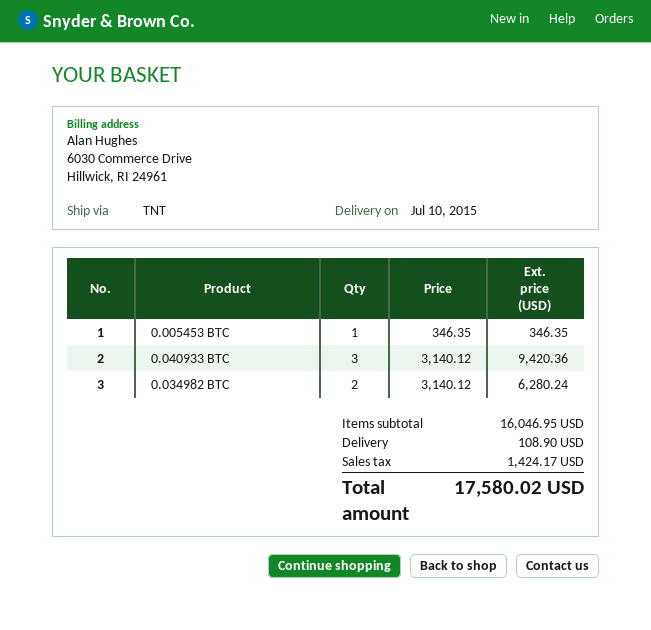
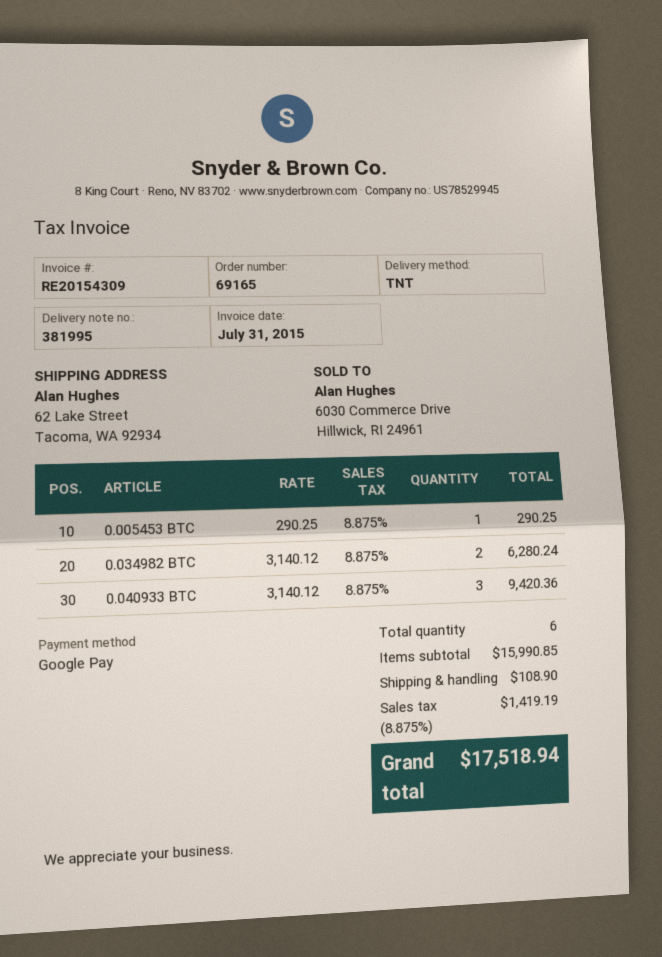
0.005453 BTC: 1 x 346.35 = 346.35 -> 1 x 290.25 = 290.25
subtotal: 16046.95 -> 15990.85
tax: 1424.17 -> 1419.19
total: 17580.02 -> 17518.94

